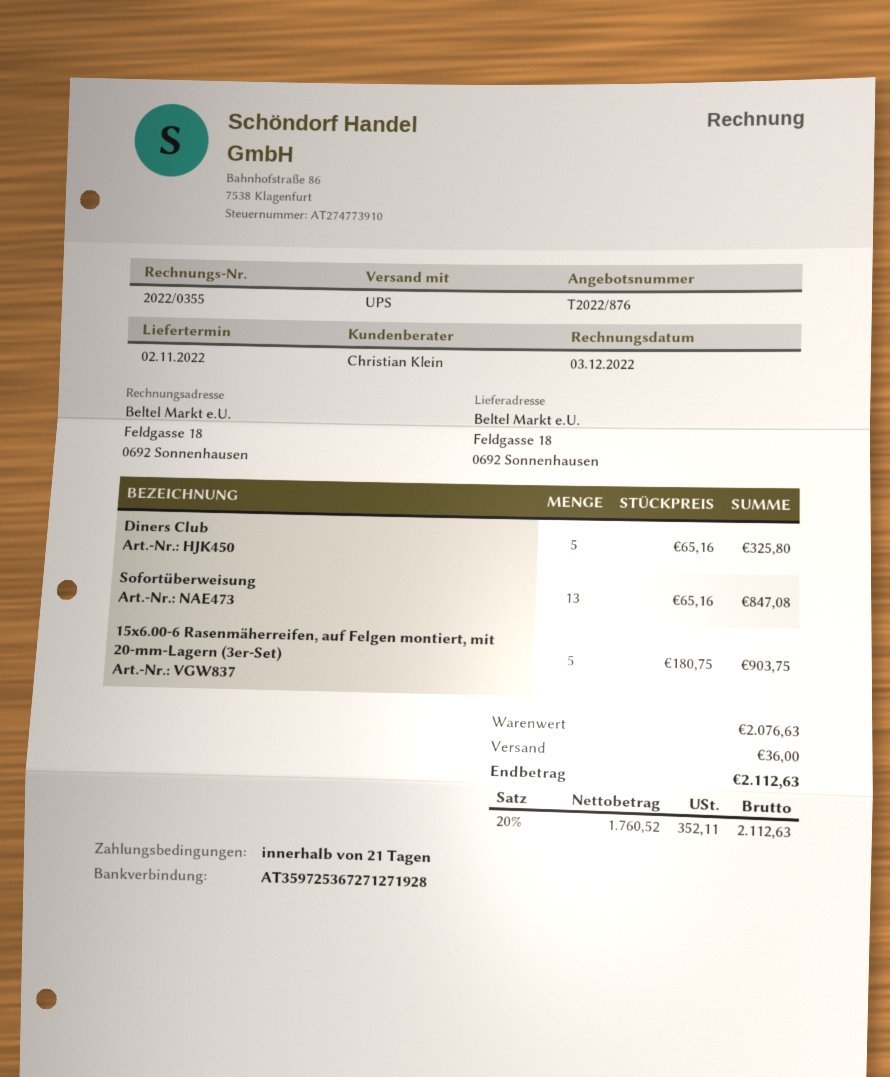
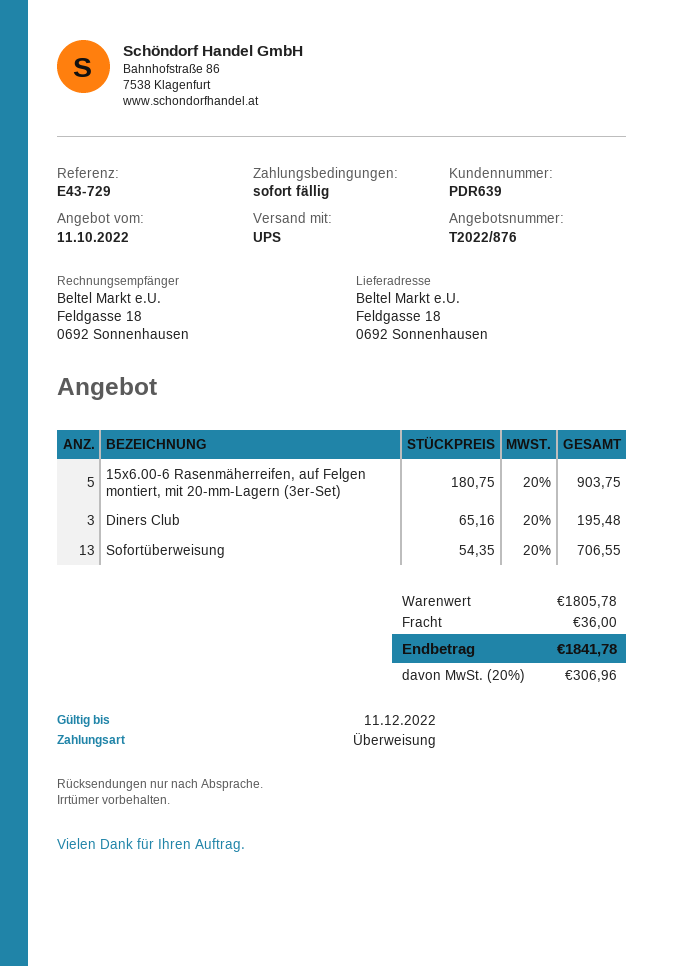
payment terms: 21 days -> on receipt
Diners Club: 5 x 65.16 = 325.80 -> 3 x 65.16 = 195.48
Sofortüberweisung: 13 x 65.16 = 847.08 -> 13 x 54.35 = 706.55
subtotal: 2076.63 -> 1805.78
tax: 20% = 352.11 -> 20% = 306.96
total: 2112.63 -> 1841.78

